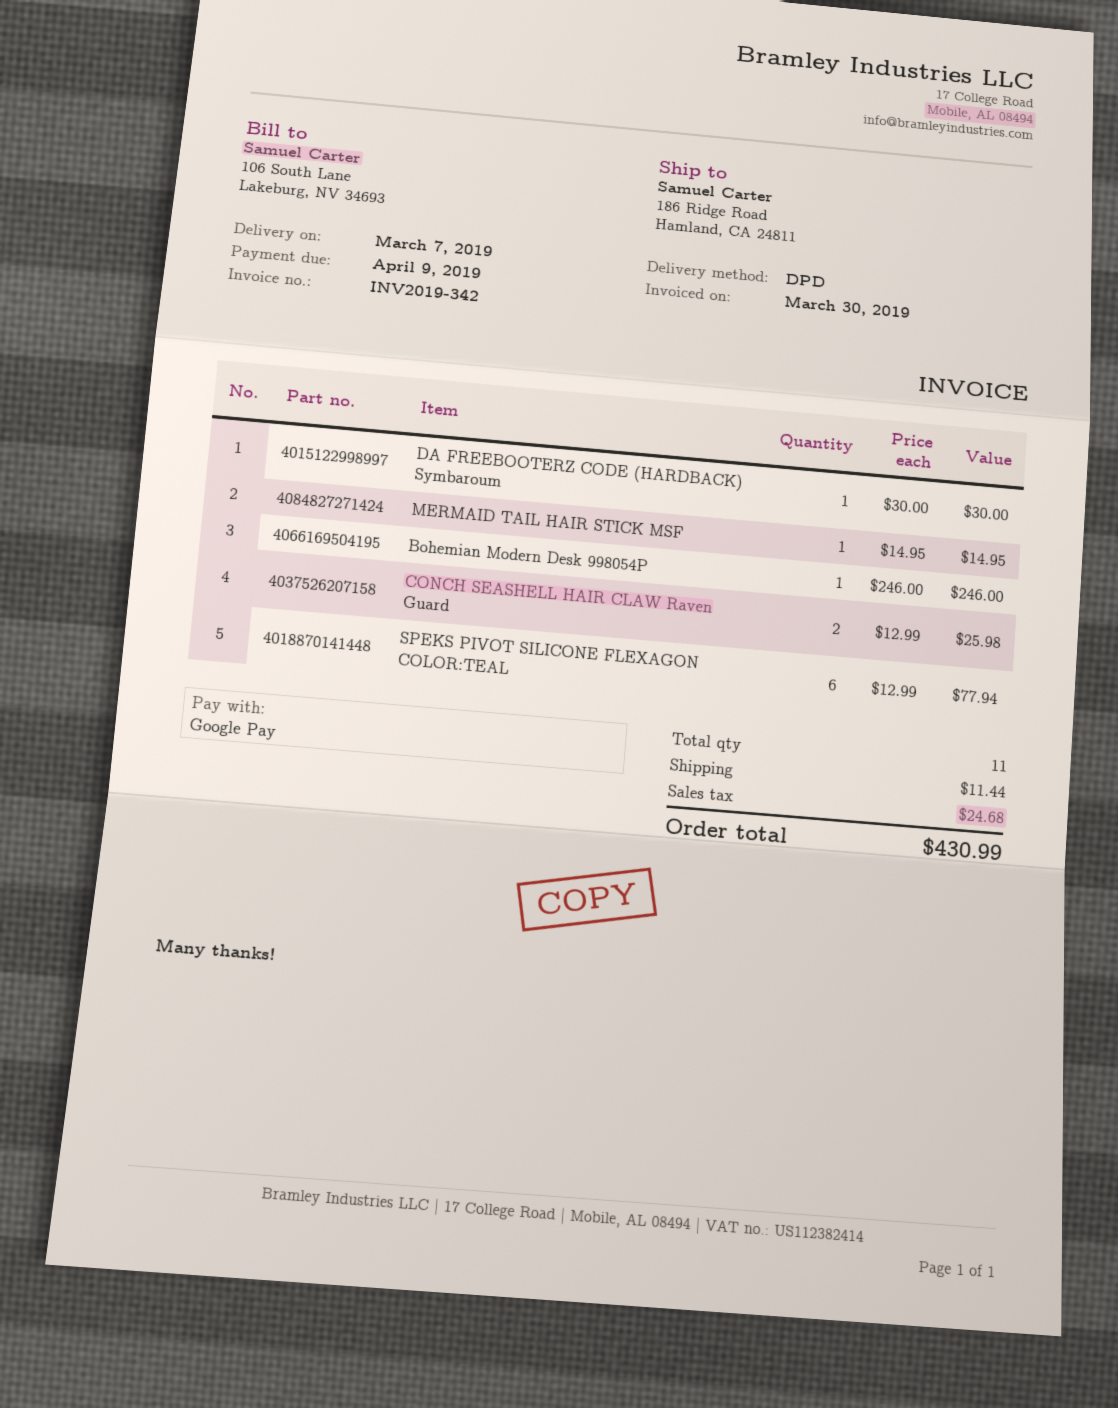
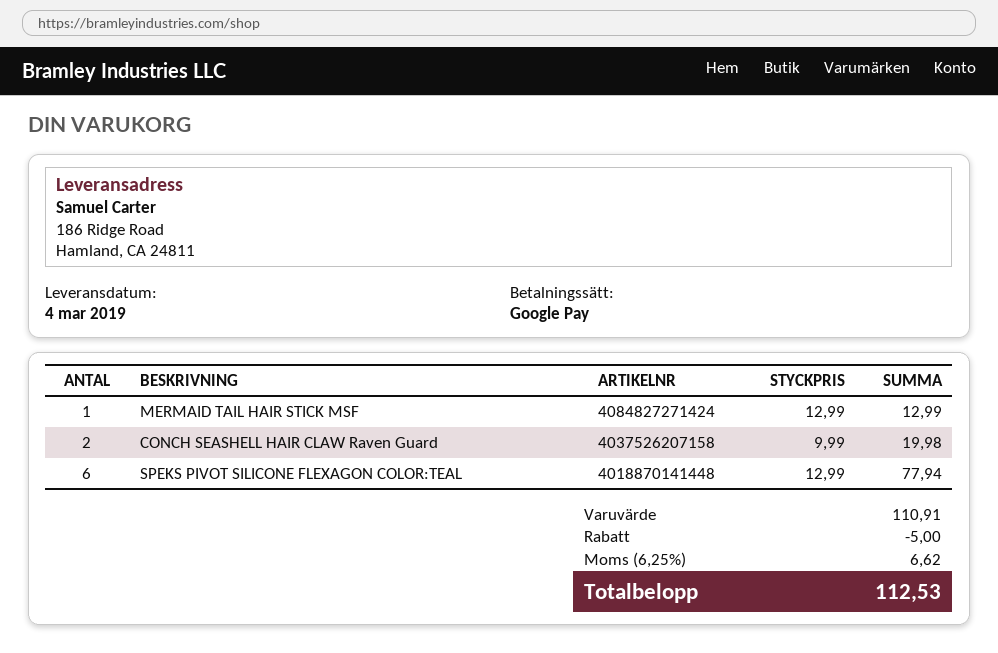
delivery date: 2019-03-07 -> 2019-03-04
DA FREEBOOTERZ CODE (HARDBACK) Symbaroum: 1 x 30.00 = 30.00 -> none
MERMAID TAIL HAIR STICK MSF: 1 x 14.95 = 14.95 -> 1 x 12.99 = 12.99
Bohemian Modern Desk 998054P: 1 x 246.00 = 246.00 -> none
CONCH SEASHELL HAIR CLAW Raven Guard: 2 x 12.99 = 25.98 -> 2 x 9.99 = 19.98
discount: none -> 5.00
shipping: 11.44 -> none
tax: 24.68 -> 6.62
total: 430.99 -> 112.53

